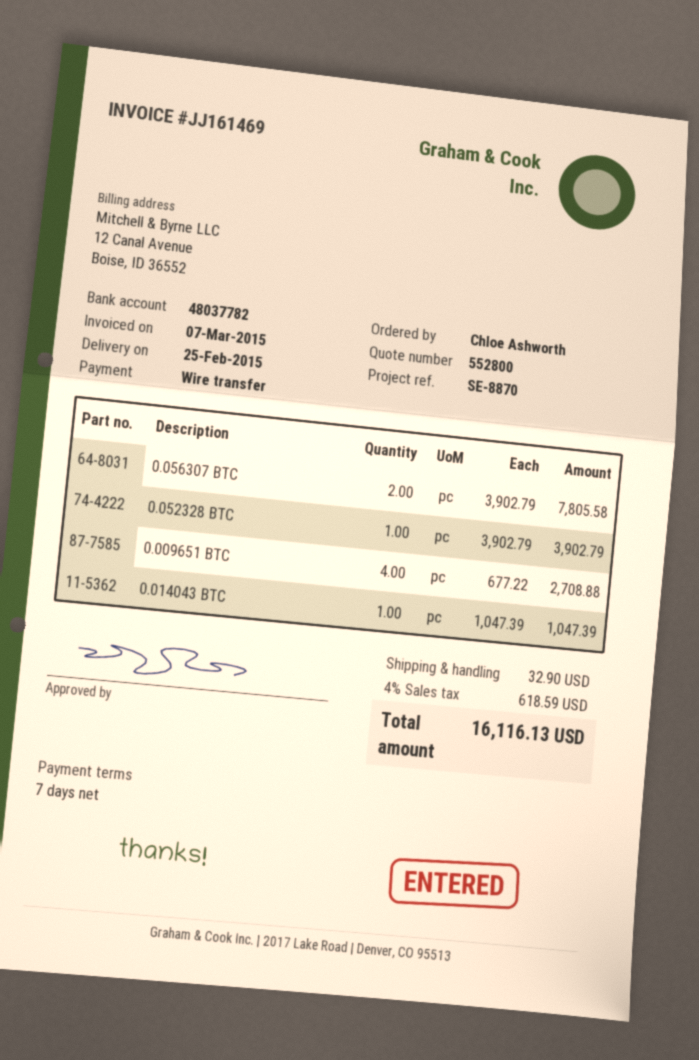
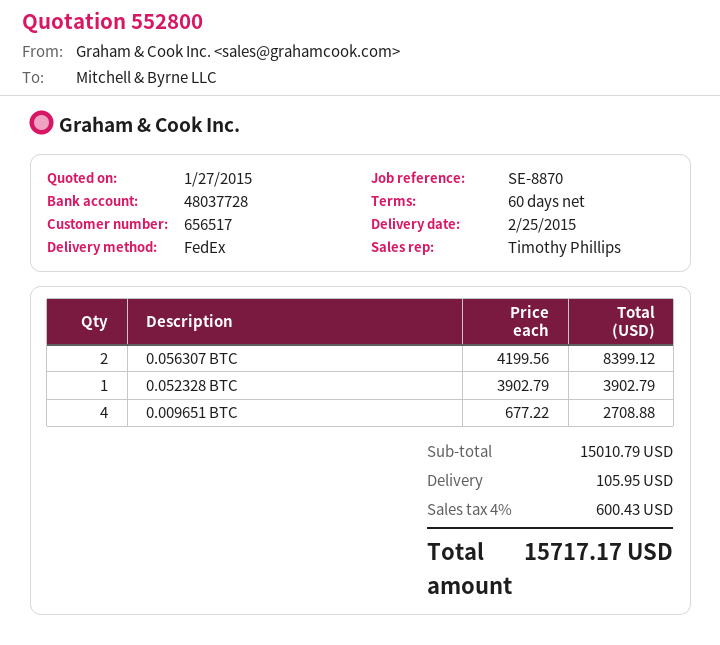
payment terms: 7 days -> 60 days
bank account: 48037782 -> 48037728
0.056307 BTC: 2 x 3902.79 = 7805.58 -> 2 x 4199.56 = 8399.12
0.014043 BTC: 1 x 1047.39 = 1047.39 -> none
shipping: 32.90 -> 105.95
tax: 4% = 618.59 -> 4% = 600.43
total: 16116.13 -> 15717.17

